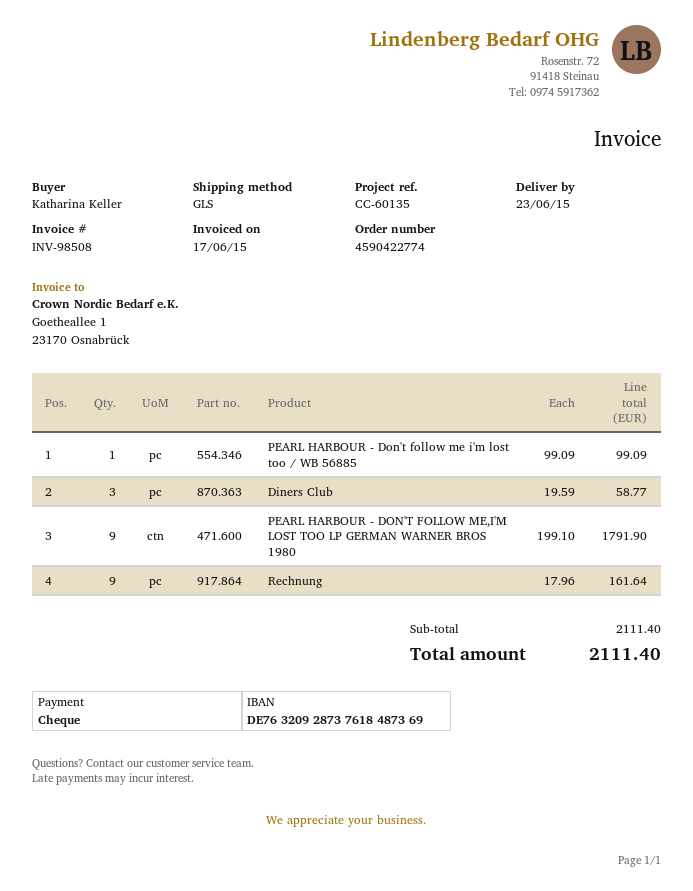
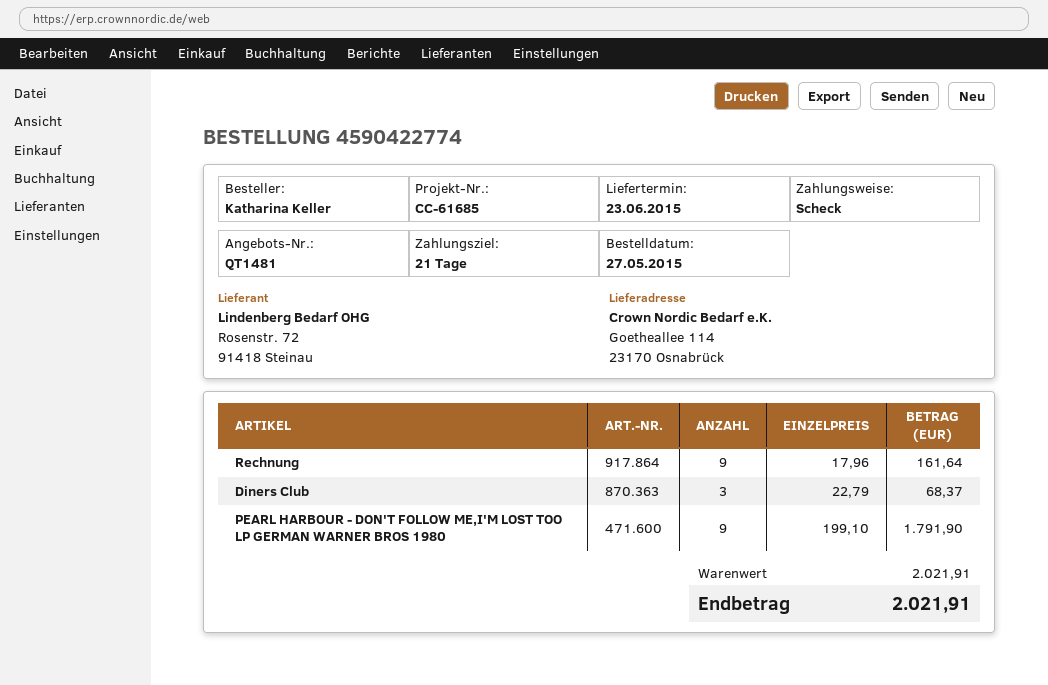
reference: CC-60135 -> CC-61685
PEARL HARBOUR - Don't follow me i'm lost too / WB 56885: 1 x 99.09 = 99.09 -> none
Diners Club: 3 x 19.59 = 58.77 -> 3 x 22.79 = 68.37
subtotal: 2111.40 -> 2021.91
total: 2111.40 -> 2021.91

